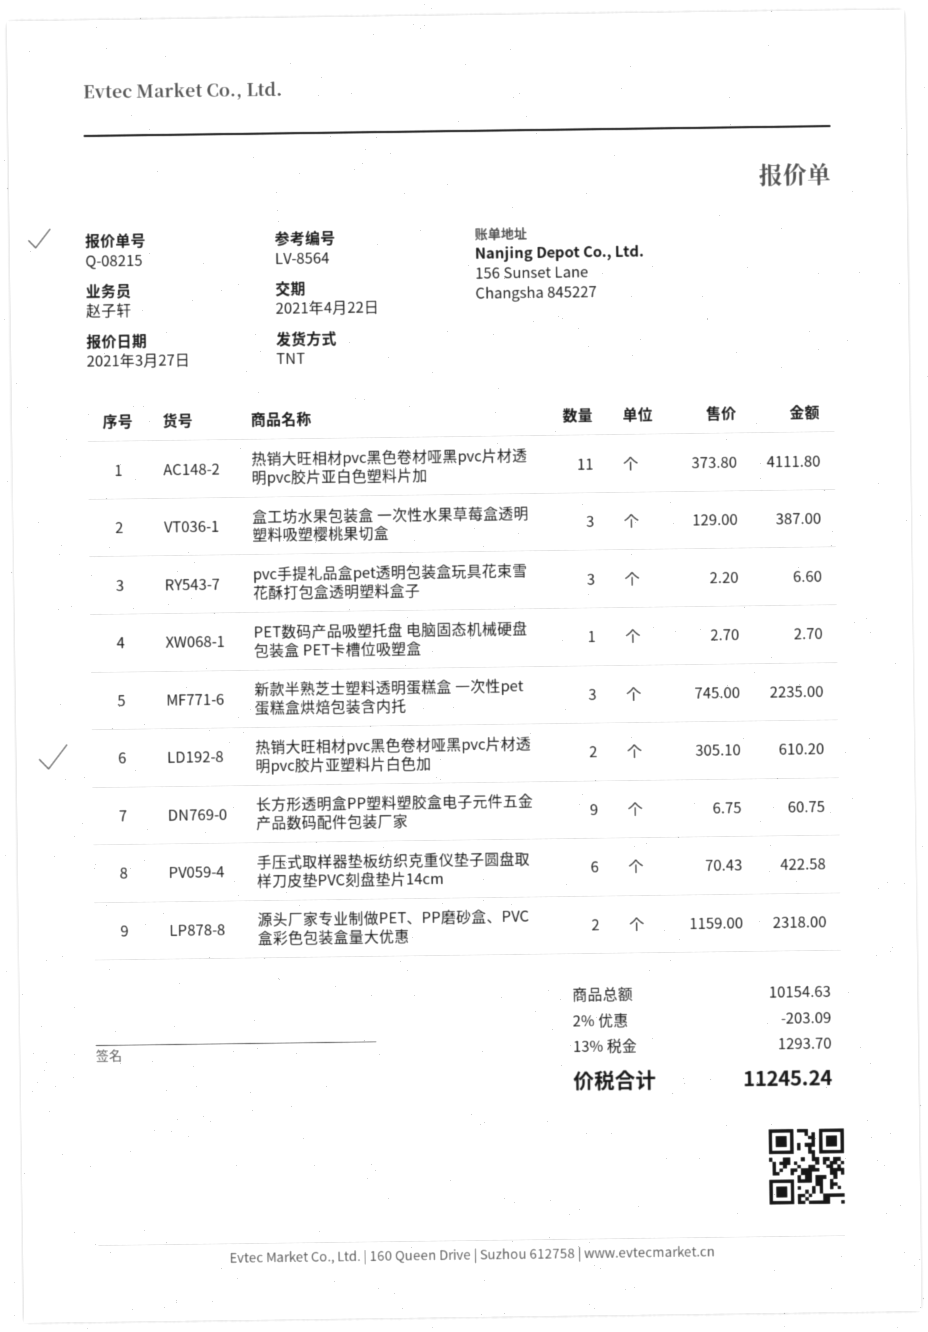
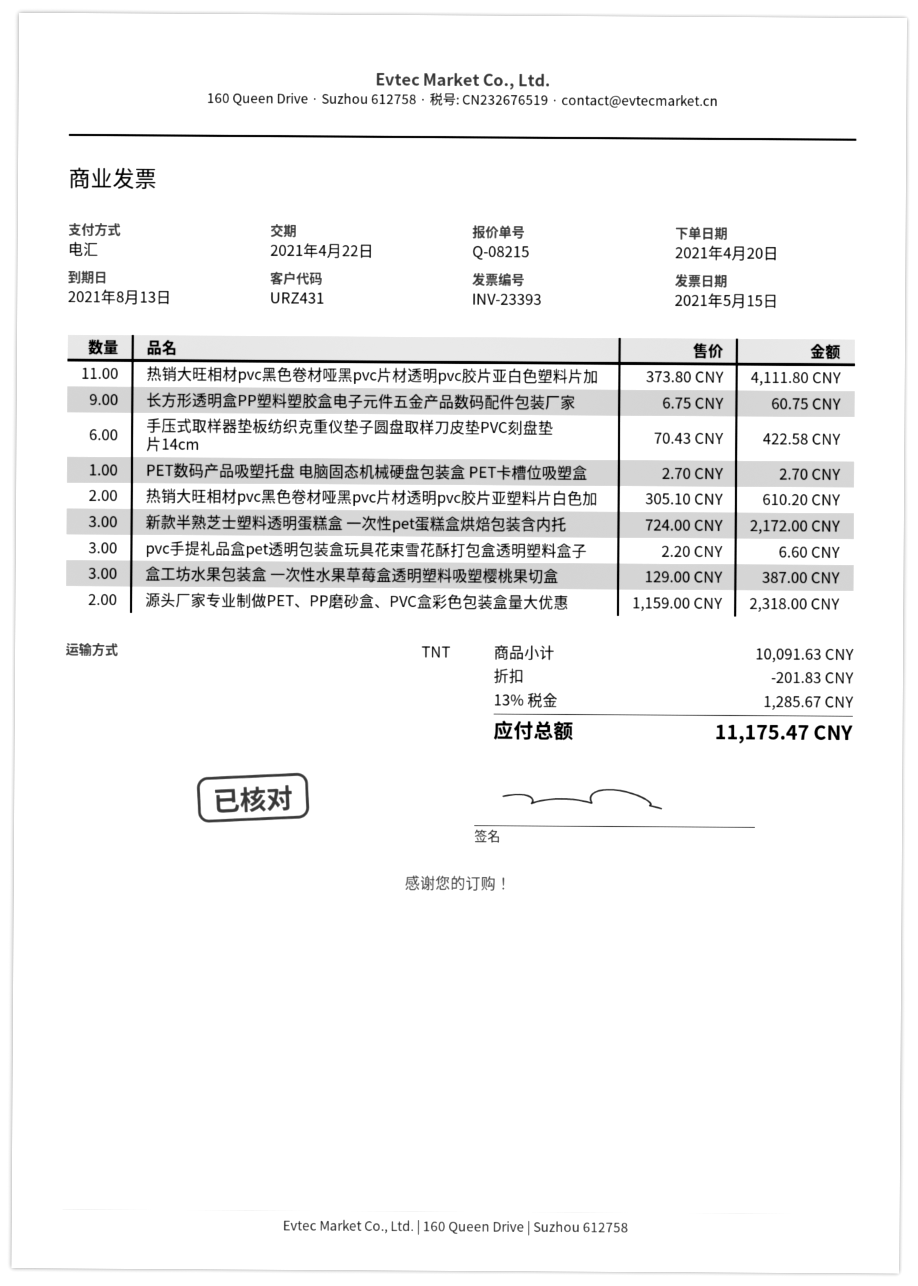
新款半熟芝士塑料透明蛋糕盒 一次性pet蛋糕盒烘焙包装含内托: 3 x 745.00 = 2235.00 -> 3 x 724.00 = 2172.00
subtotal: 10154.63 -> 10091.63
discount: 203.09 -> 201.83
tax: 13% = 1293.70 -> 13% = 1285.67
total: 11245.24 -> 11175.47

